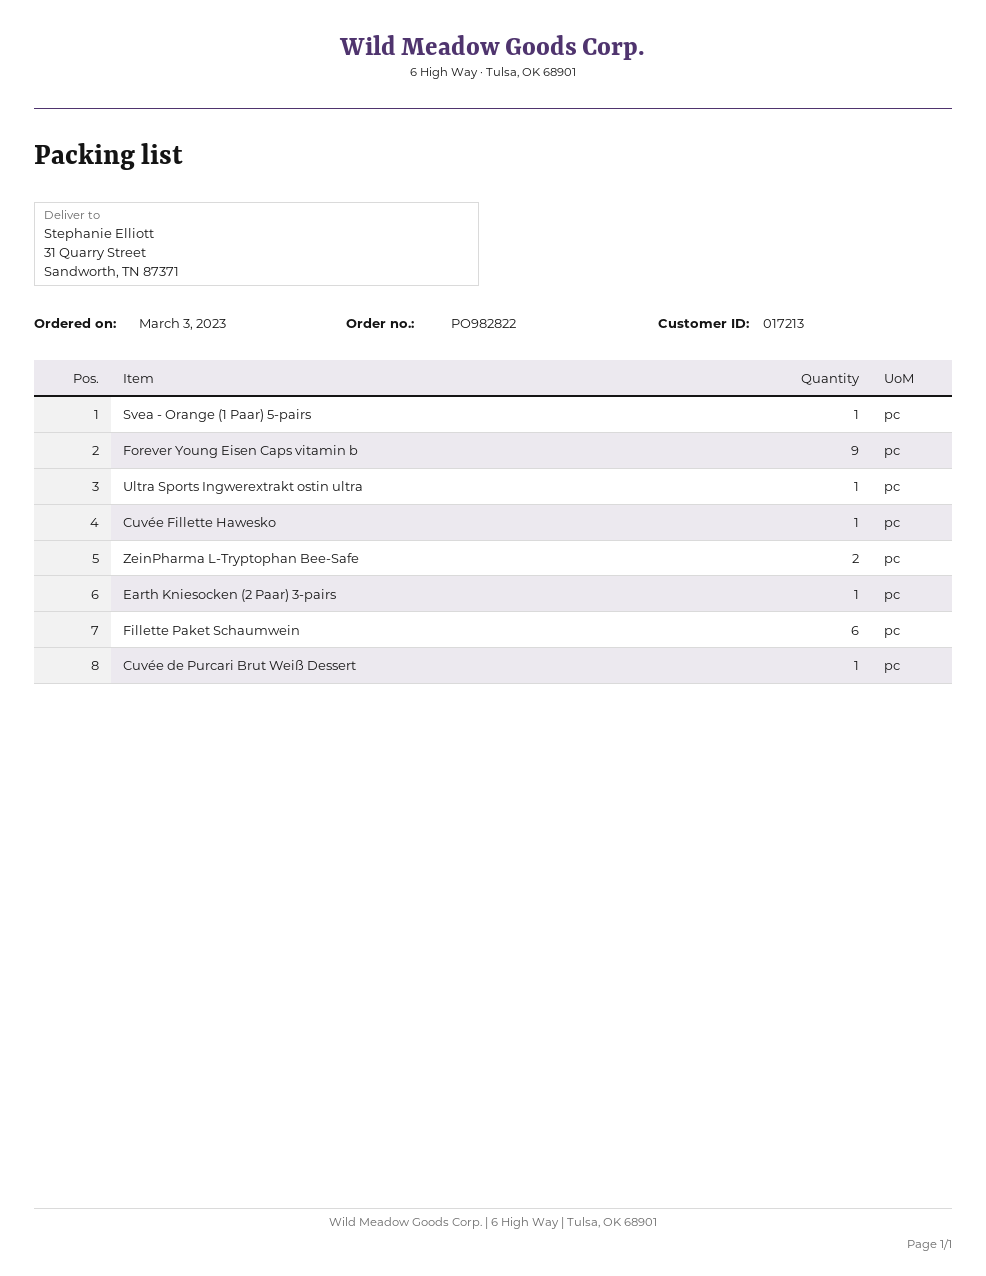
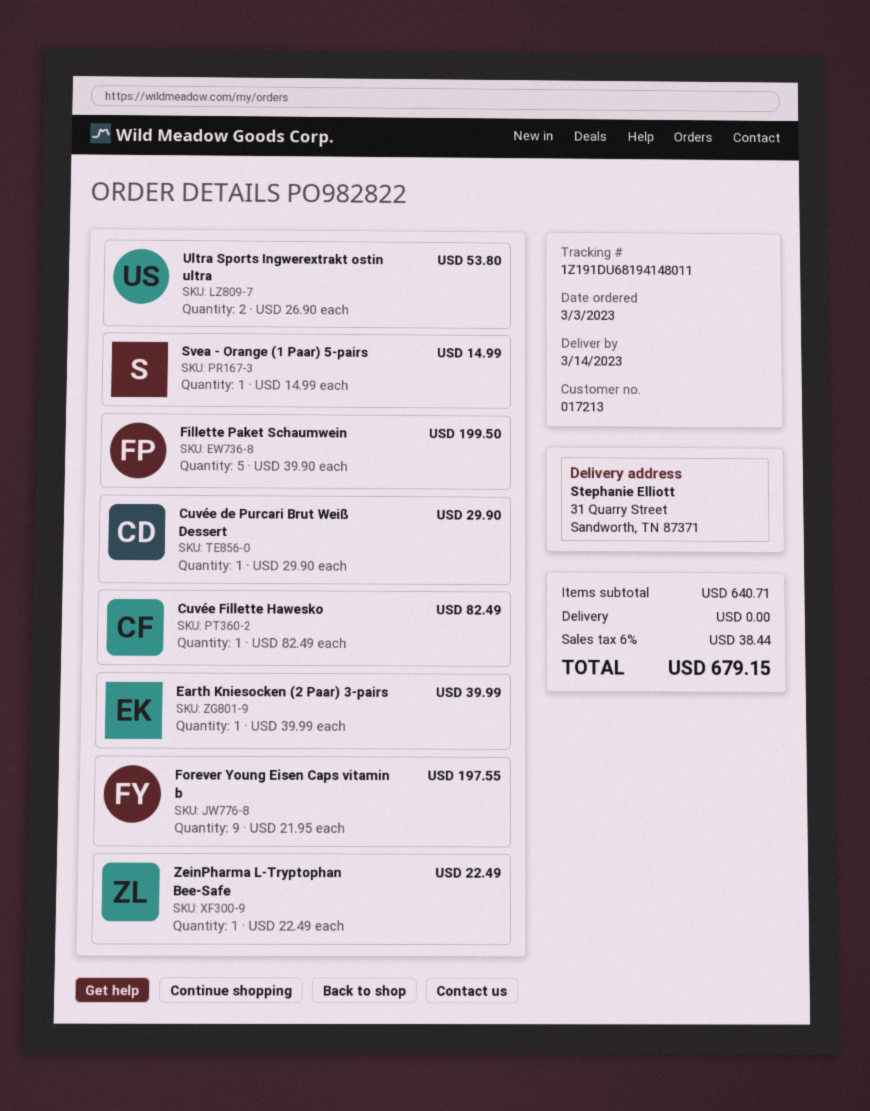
Ultra Sports Ingwerextrakt ostin ultra: 1 -> 2
ZeinPharma L-Tryptophan Bee-Safe: 2 -> 1
Fillette Paket Schaumwein: 6 -> 5

